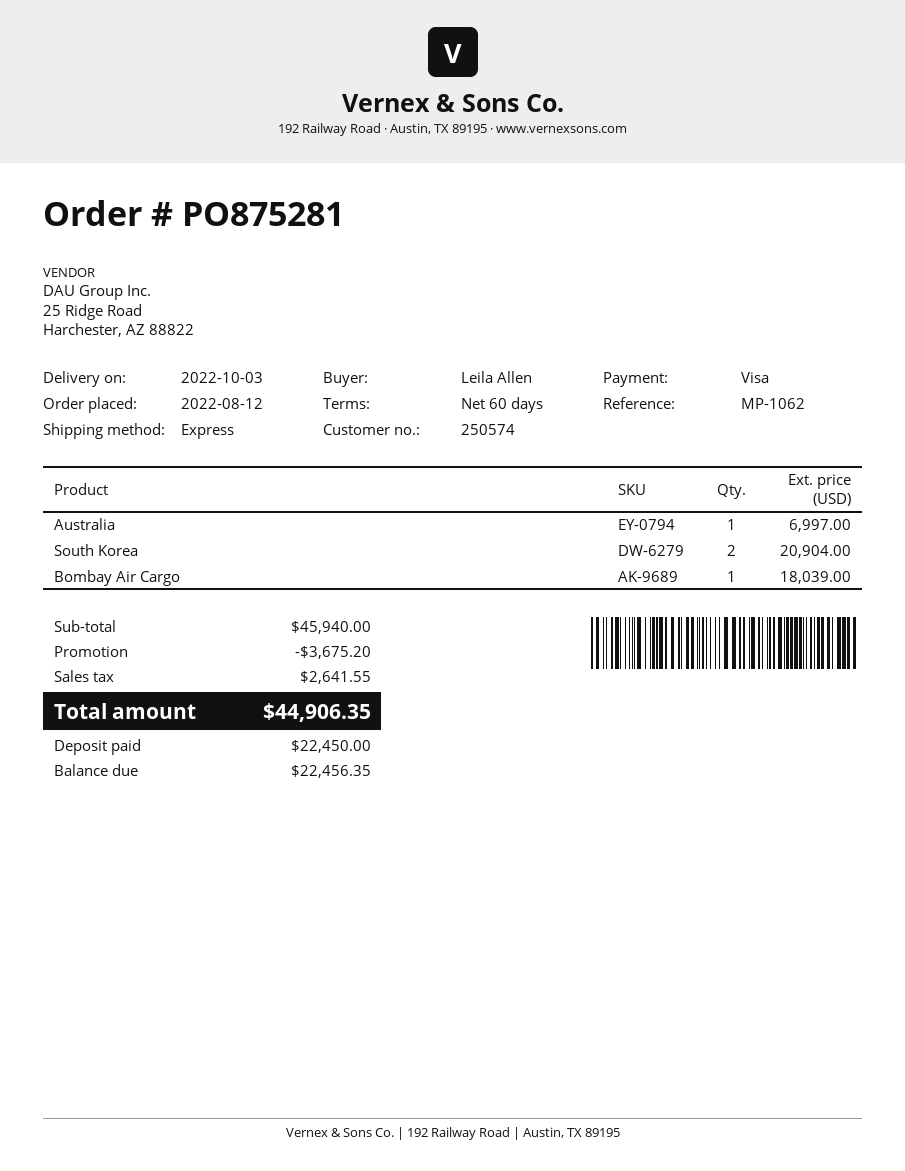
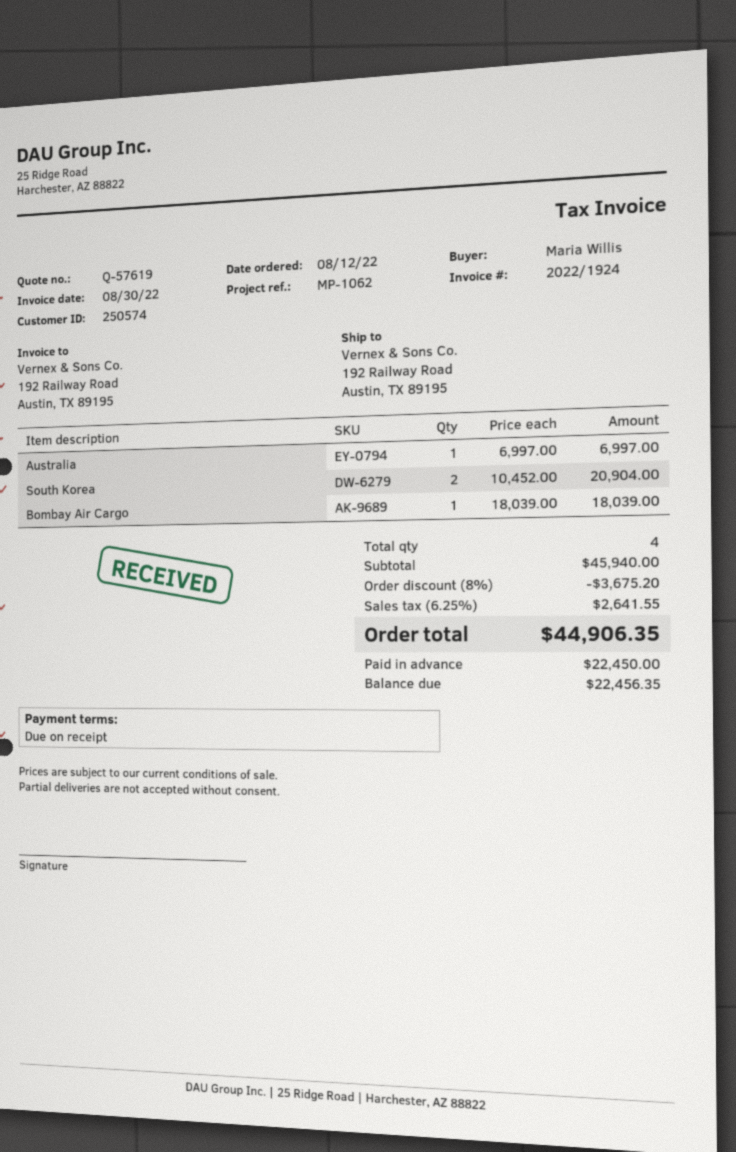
payment terms: 60 days -> on receipt
ordered by: Leila Allen -> Maria Willis

